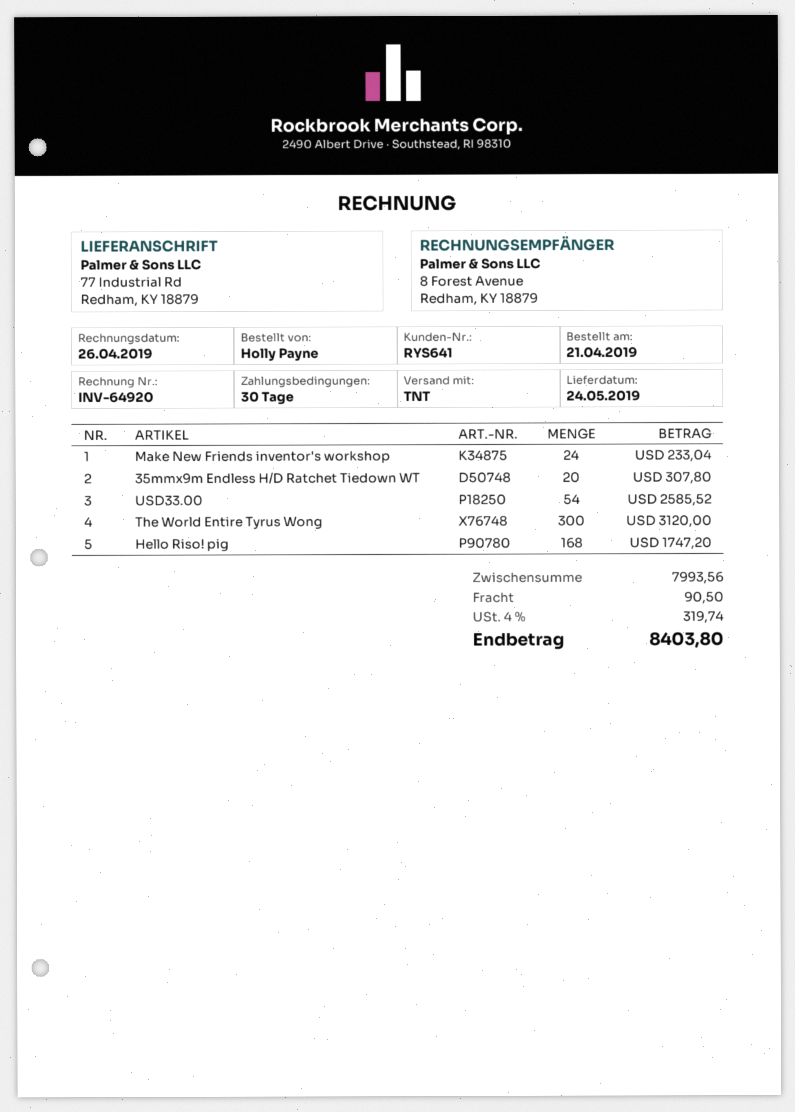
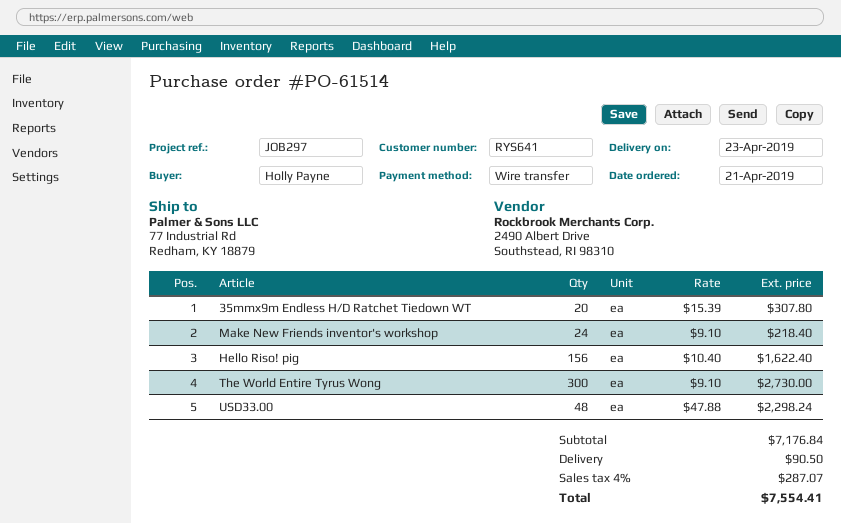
delivery date: 2019-05-24 -> 2019-04-23
Make New Friends inventor's workshop: 24 for 233.04 -> 24 for 218.40
USD33.00: 54 for 2585.52 -> 48 for 2298.24
The World Entire Tyrus Wong: 300 for 3120.00 -> 300 for 2730.00
Hello Riso! pig: 168 for 1747.20 -> 156 for 1622.40
subtotal: 7993.56 -> 7176.84
tax: 4% = 319.74 -> 4% = 287.07
total: 8403.80 -> 7554.41

